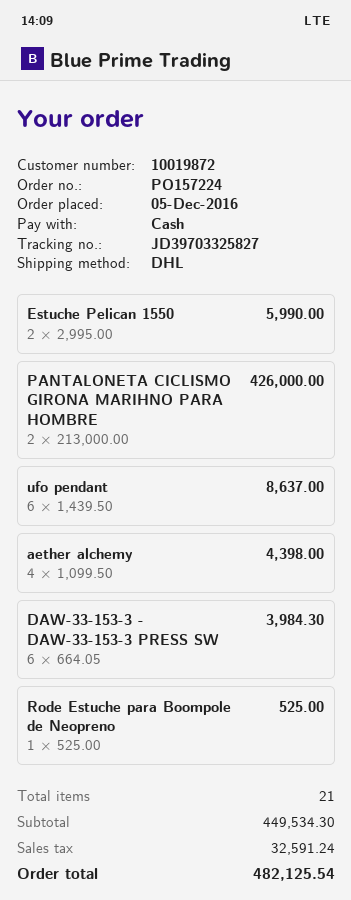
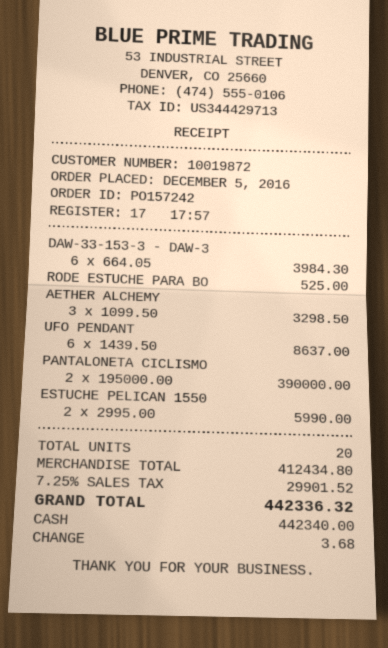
order number: PO157224 -> PO157242
PANTALONETA CICLISMO GIRONA MARIHNO PARA HOMBRE: 2 x 213000.00 = 426000.00 -> 2 x 195000.00 = 390000.00
aether alchemy: 4 x 1099.50 = 4398.00 -> 3 x 1099.50 = 3298.50
total quantity: 21 -> 20
subtotal: 449534.30 -> 412434.80
tax: 32591.24 -> 29901.52
total: 482125.54 -> 442336.32

